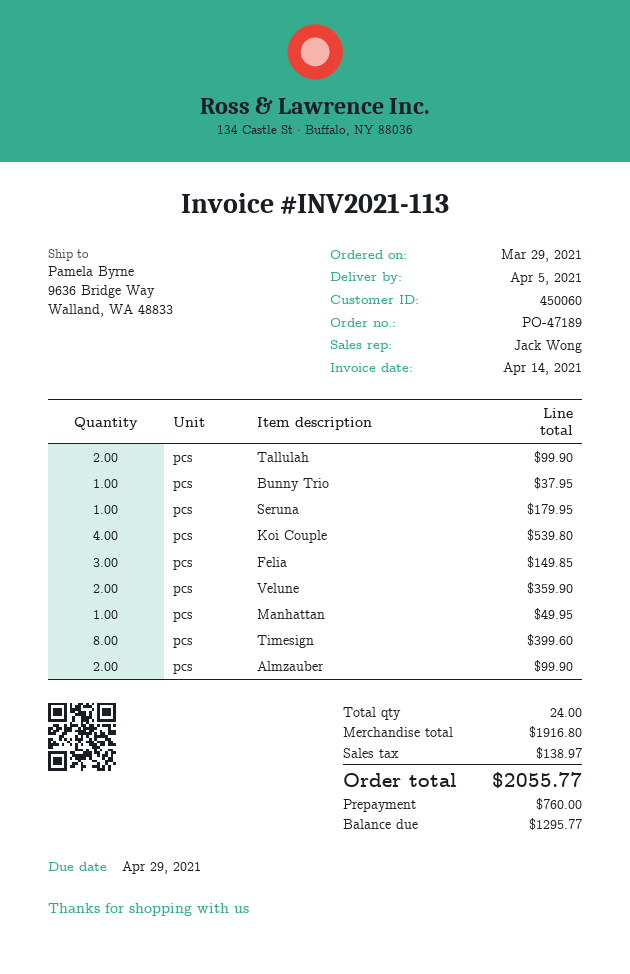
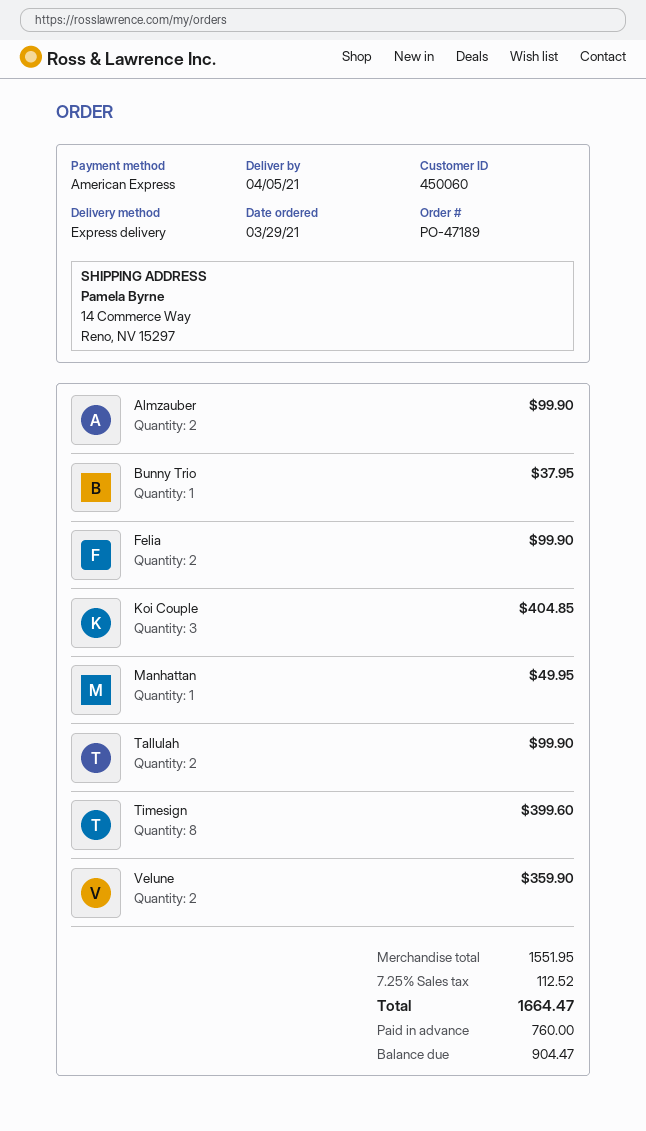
ship to: 9636 Bridge Way, Walland, WA 48833 -> 14 Commerce Way, Reno, NV 15297
Seruna: 1 for 179.95 -> none
Koi Couple: 4 for 539.80 -> 3 for 404.85
Felia: 3 for 149.85 -> 2 for 99.90
subtotal: 1916.80 -> 1551.95
tax: 138.97 -> 112.52
total: 2055.77 -> 1664.47
balance: 1295.77 -> 904.47

